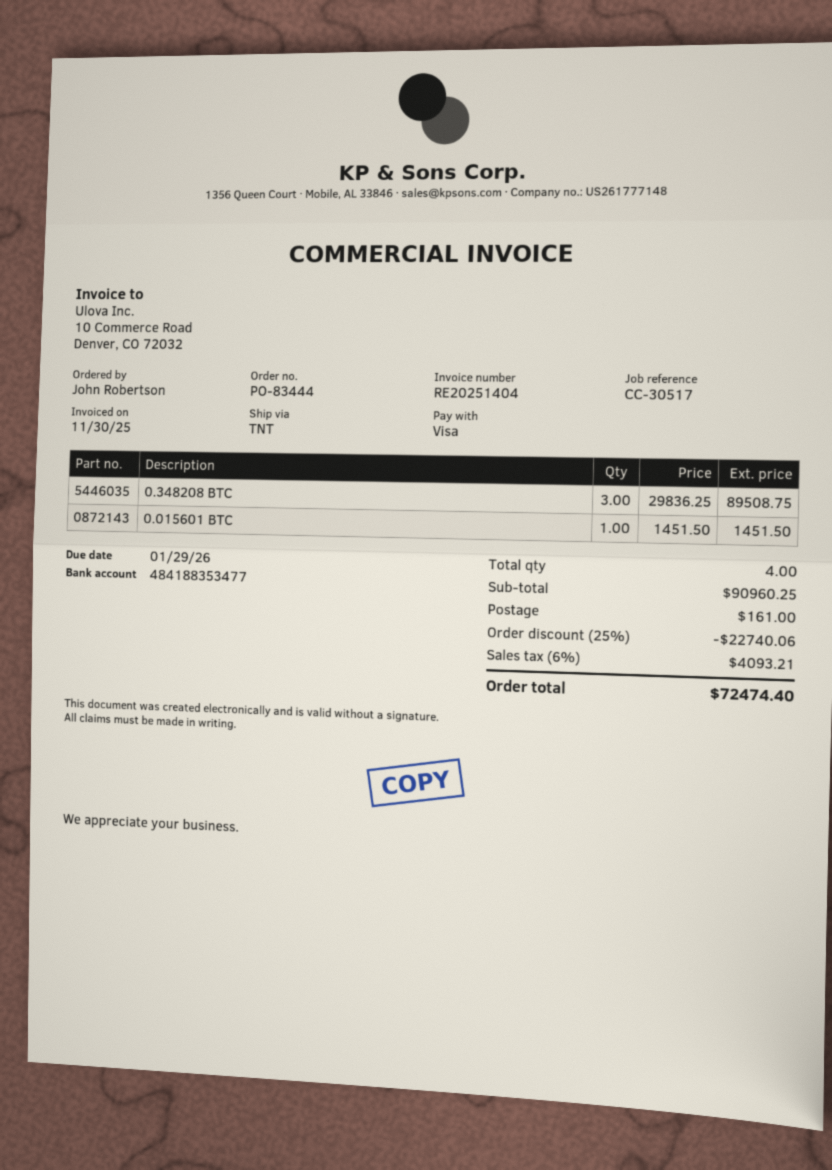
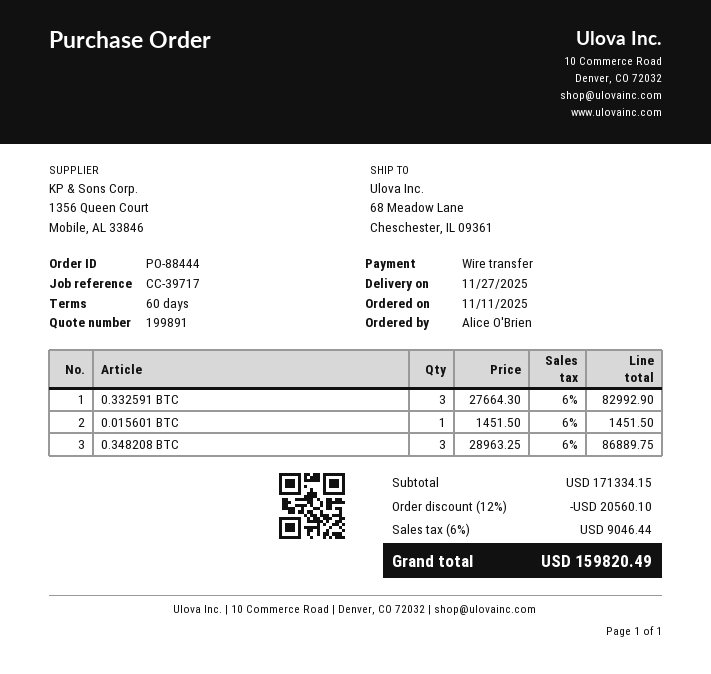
order number: PO-83444 -> PO-88444
reference: CC-30517 -> CC-39717
ordered by: John Robertson -> Alice O'Brien
payment method: Visa -> bank transfer
0.348208 BTC: 3 x 29836.25 = 89508.75 -> 3 x 28963.25 = 86889.75
0.332591 BTC: none -> 3 x 27664.30 = 82992.90
subtotal: 90960.25 -> 171334.15
discount: 25% = 22740.06 -> 12% = 20560.10
shipping: 161.00 -> none
tax: 6% = 4093.21 -> 6% = 9046.44
total: 72474.40 -> 159820.49

